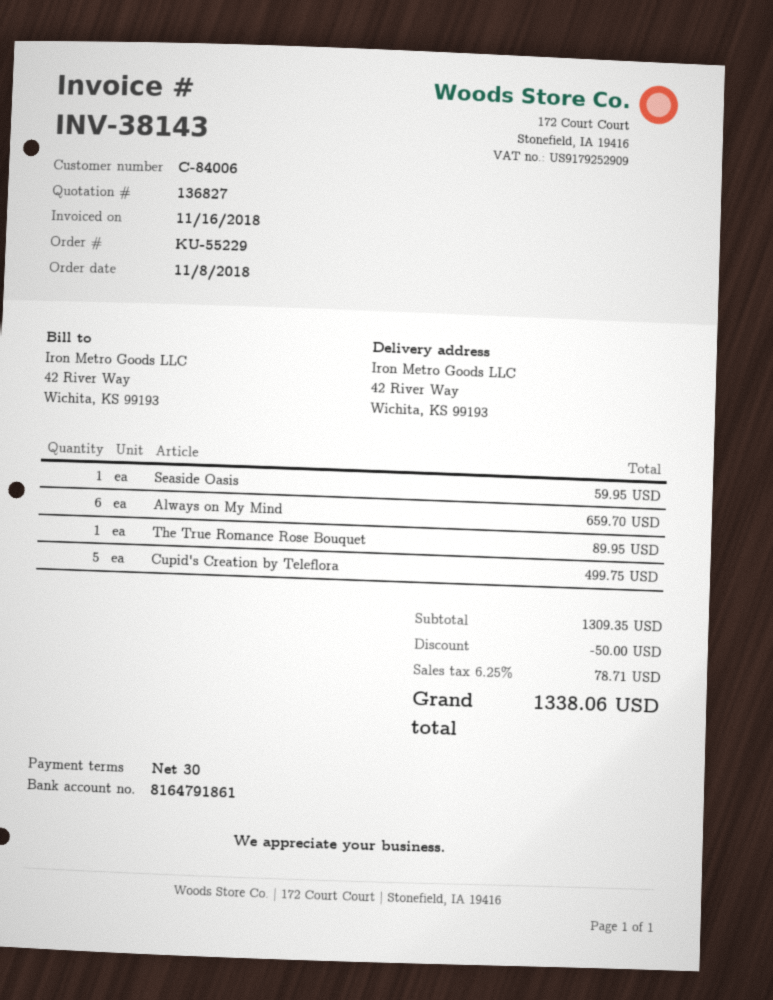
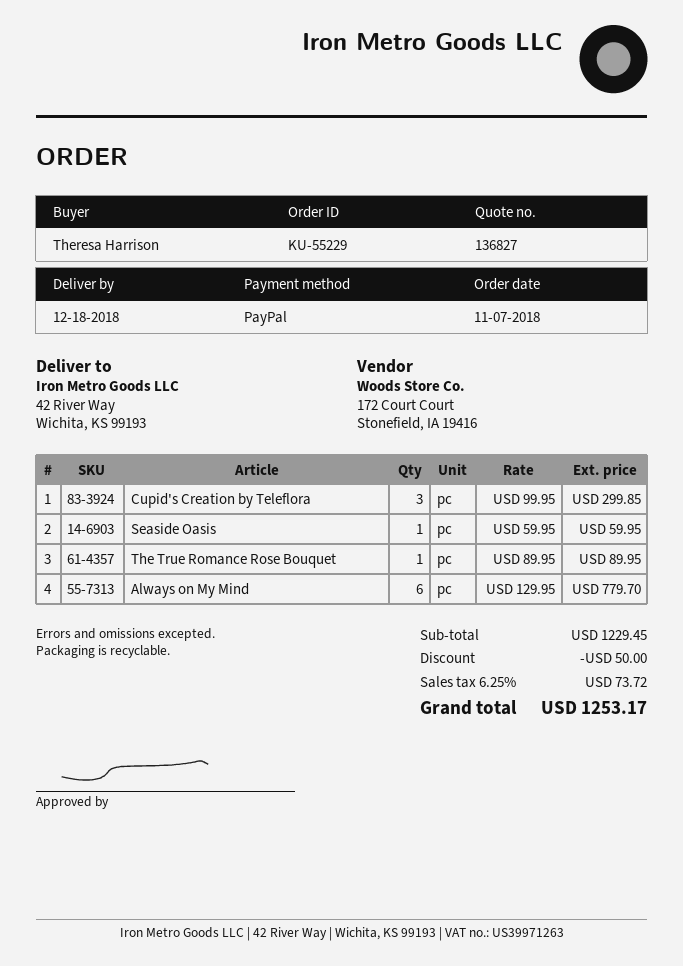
order date: 2018-11-08 -> 2018-11-07
Always on My Mind: 6 for 659.70 -> 6 for 779.70
Cupid's Creation by Teleflora: 5 for 499.75 -> 3 for 299.85
subtotal: 1309.35 -> 1229.45
tax: 6.25% = 78.71 -> 6.25% = 73.72
total: 1338.06 -> 1253.17

